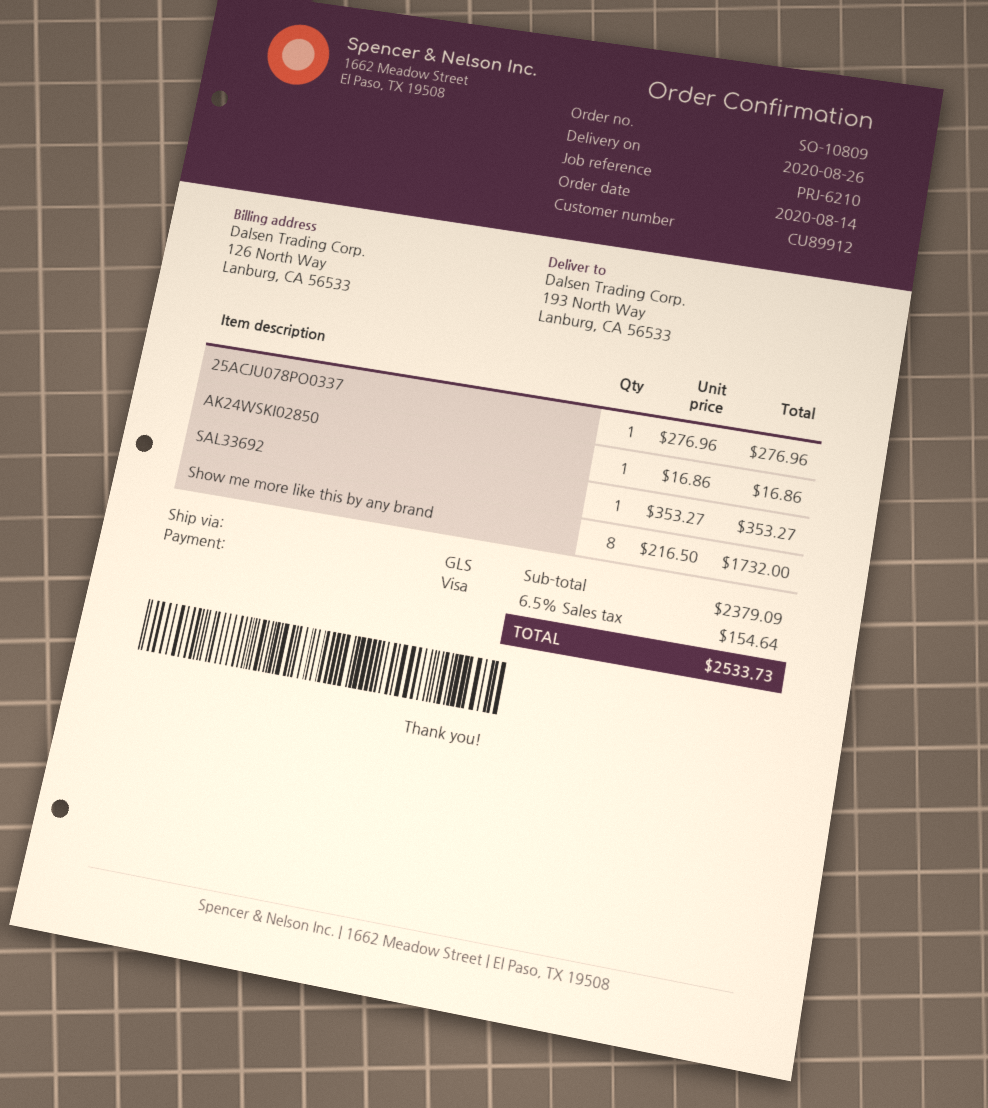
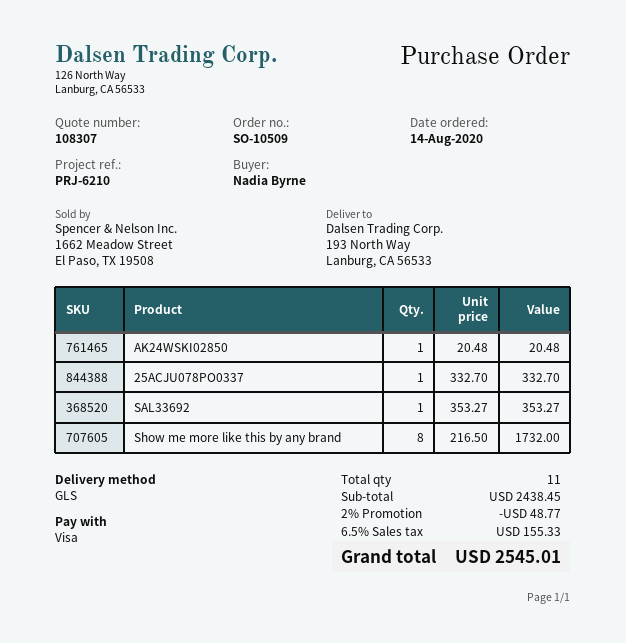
order number: SO-10809 -> SO-10509
25ACJU078PO0337: 1 x 276.96 = 276.96 -> 1 x 332.70 = 332.70
AK24WSKI02850: 1 x 16.86 = 16.86 -> 1 x 20.48 = 20.48
subtotal: 2379.09 -> 2438.45
discount: none -> 2% = 48.77
tax: 6.5% = 154.64 -> 6.5% = 155.33
total: 2533.73 -> 2545.01

